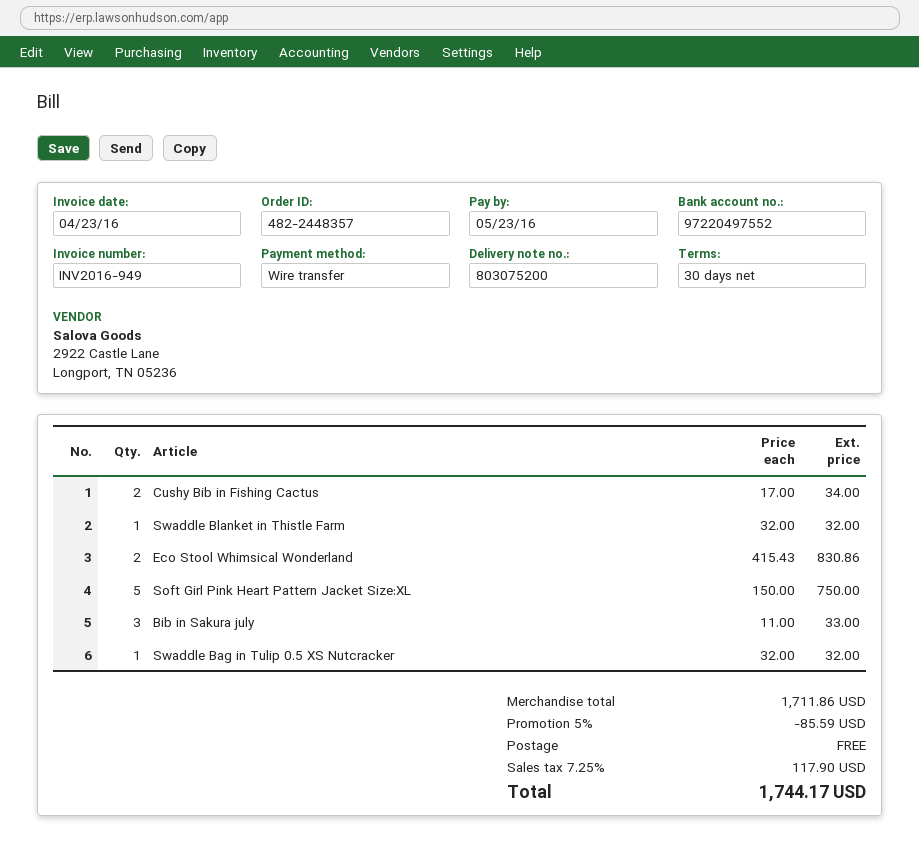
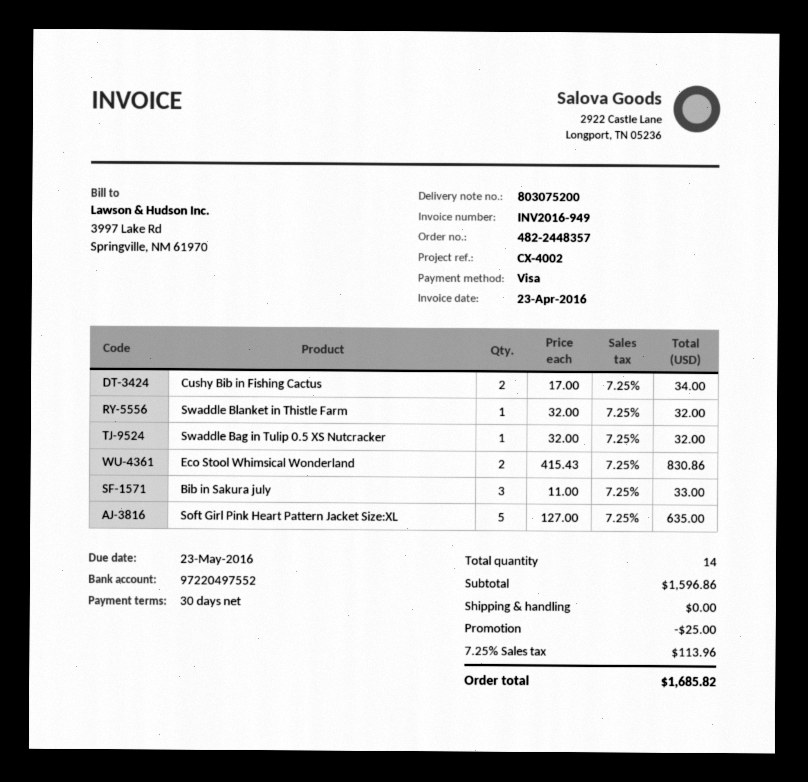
payment method: bank transfer -> Visa
Soft Girl Pink Heart Pattern Jacket Size:XL: 5 x 150.00 = 750.00 -> 5 x 127.00 = 635.00
subtotal: 1711.86 -> 1596.86
discount: 85.59 -> 25.00
tax: 7.25% = 117.90 -> 7.25% = 113.96
total: 1744.17 -> 1685.82

